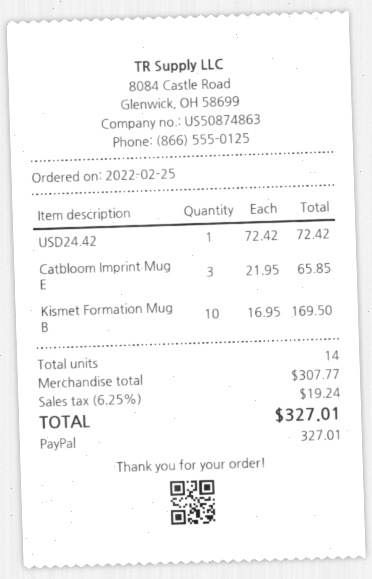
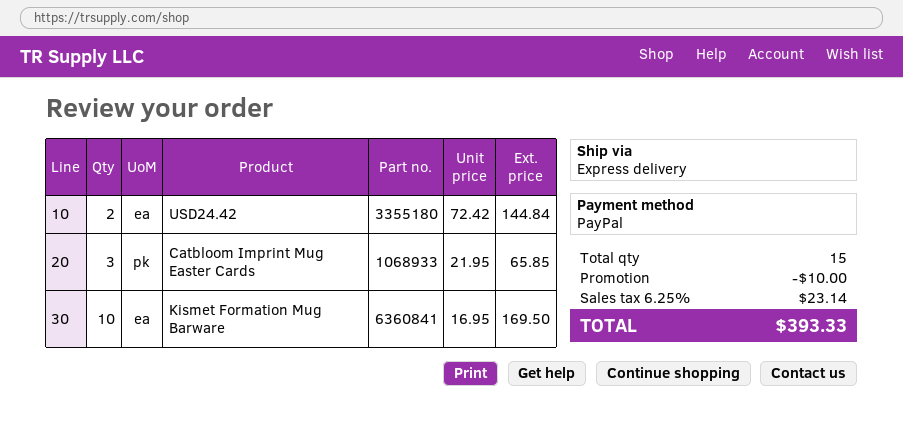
USD24.42: 1 x 72.42 = 72.42 -> 2 x 72.42 = 144.84
total quantity: 14 -> 15
discount: none -> 10.00
tax: 6.25% = 19.24 -> 6.25% = 23.14
total: 327.01 -> 393.33

